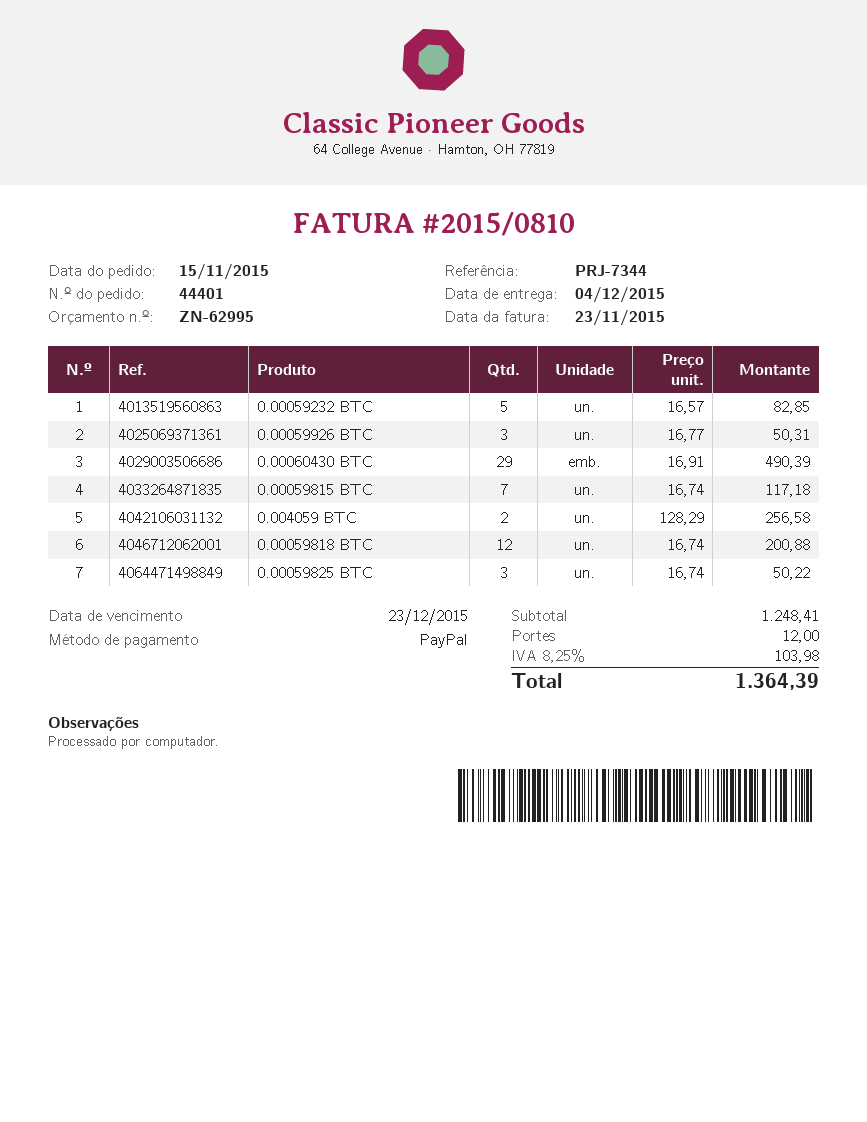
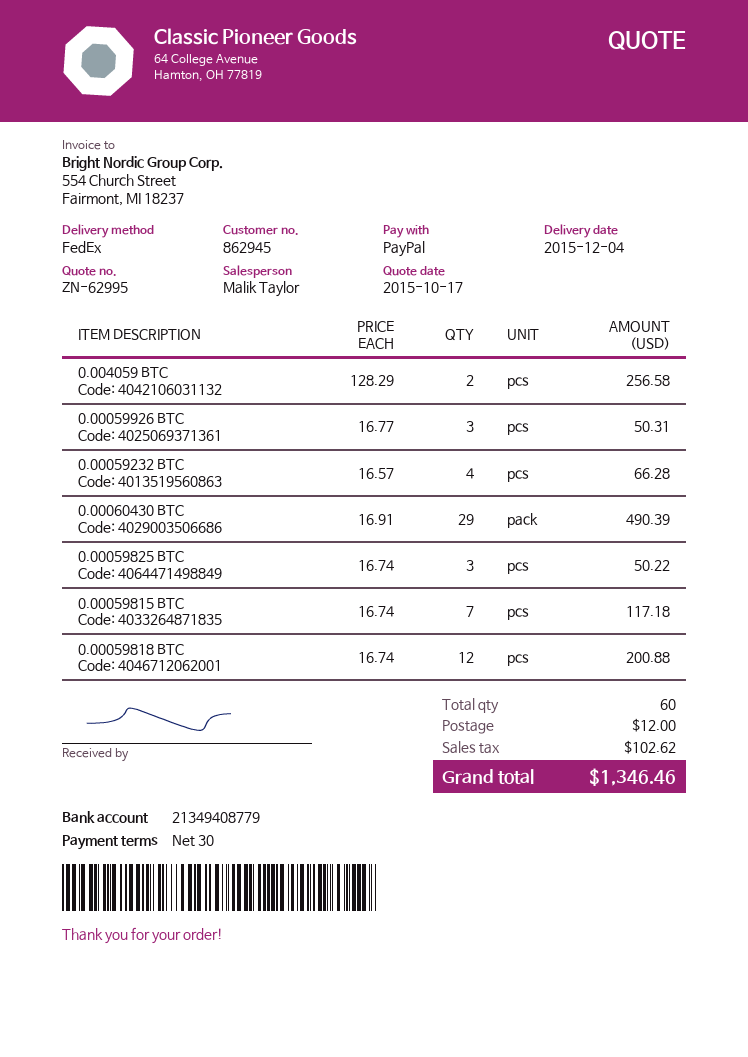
0.00059232 BTC: 5 x 16.57 = 82.85 -> 4 x 16.57 = 66.28
tax: 103.98 -> 102.62
total: 1364.39 -> 1346.46

